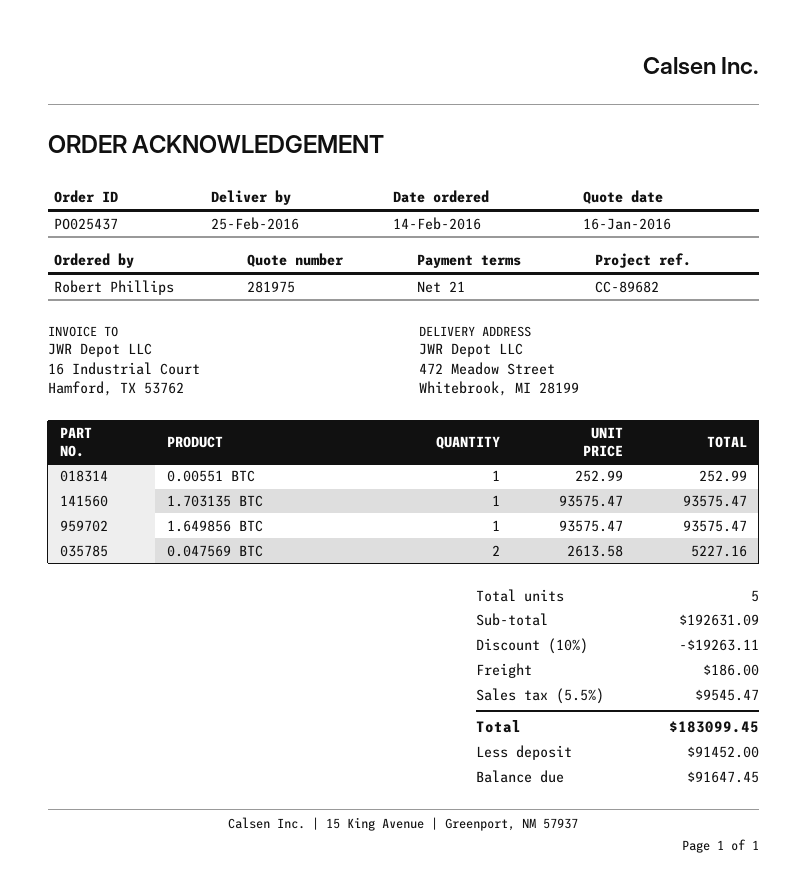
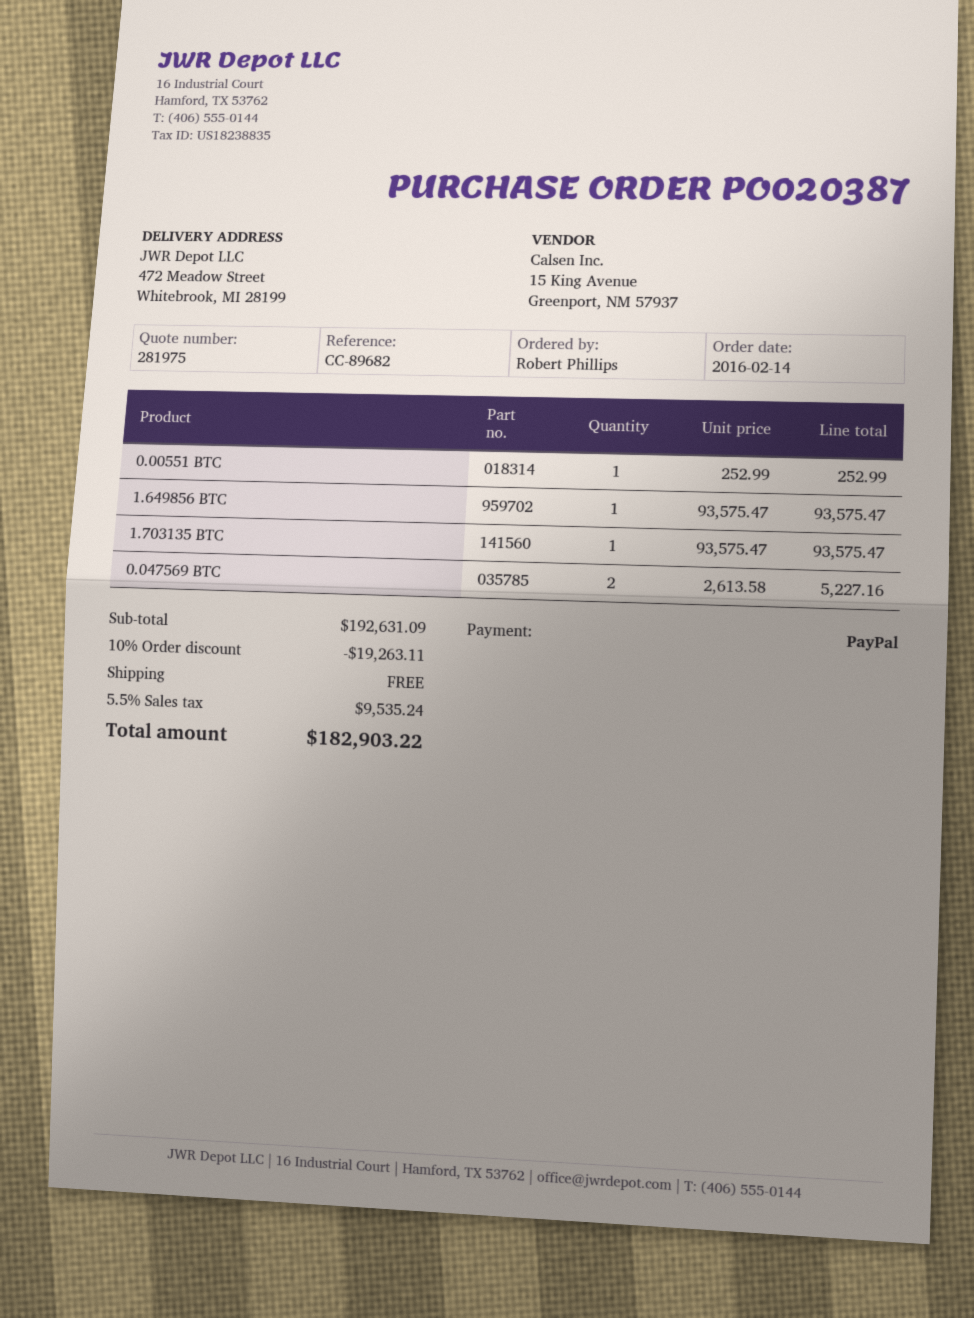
order number: PO025437 -> PO020387
shipping: 186.00 -> 0.00
tax: 5.5% = 9545.47 -> 5.5% = 9535.24
total: 183099.45 -> 182903.22

